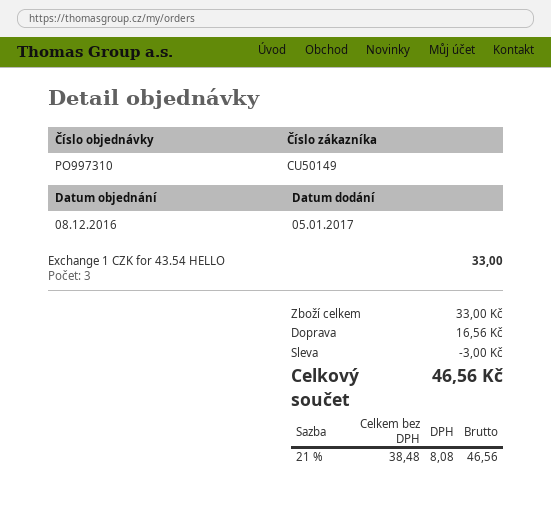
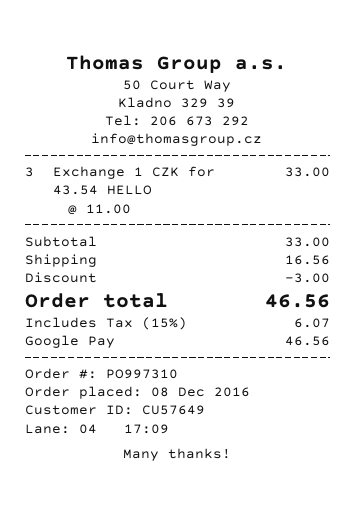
customer number: CU50149 -> CU57649
tax: 21% = 8.08 -> 15% = 6.07

